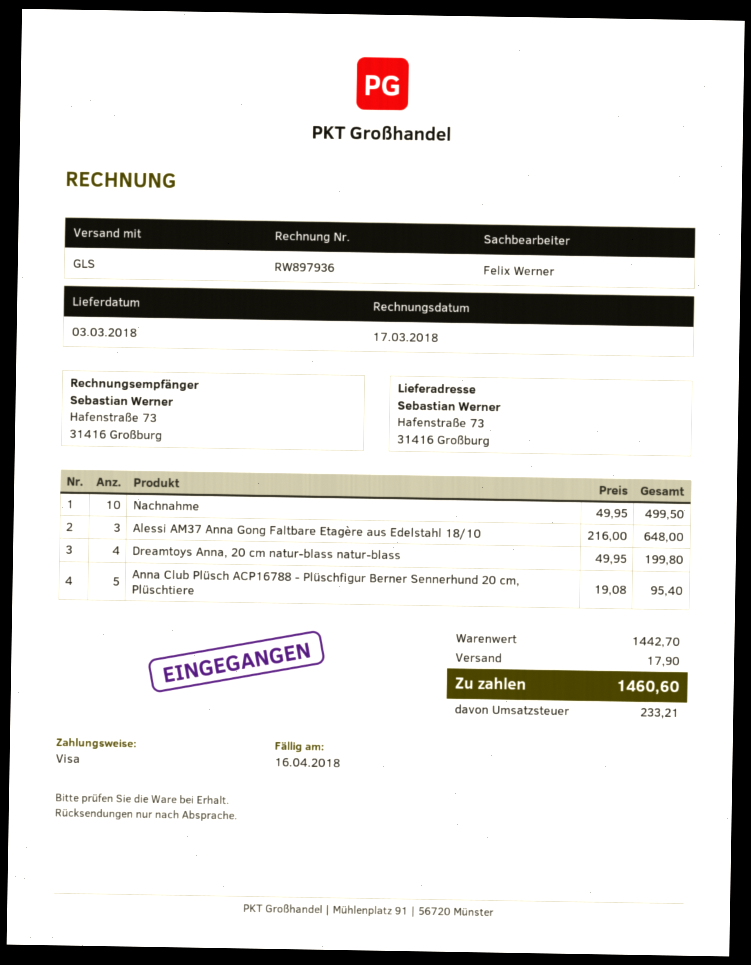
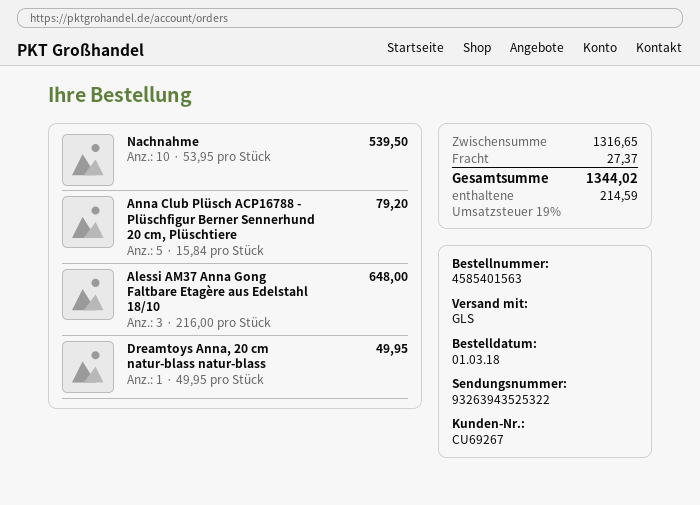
Nachnahme: 10 x 49.95 = 499.50 -> 10 x 53.95 = 539.50
Dreamtoys Anna, 20 cm natur-blass natur-blass: 4 x 49.95 = 199.80 -> 1 x 49.95 = 49.95
Anna Club Plüsch ACP16788 - Plüschfigur Berner Sennerhund 20 cm, Plüschtiere: 5 x 19.08 = 95.40 -> 5 x 15.84 = 79.20
subtotal: 1442.70 -> 1316.65
shipping: 17.90 -> 27.37
tax: 233.21 -> 214.59
total: 1460.60 -> 1344.02

